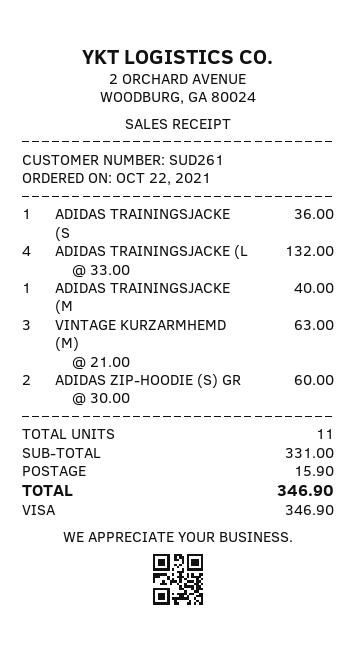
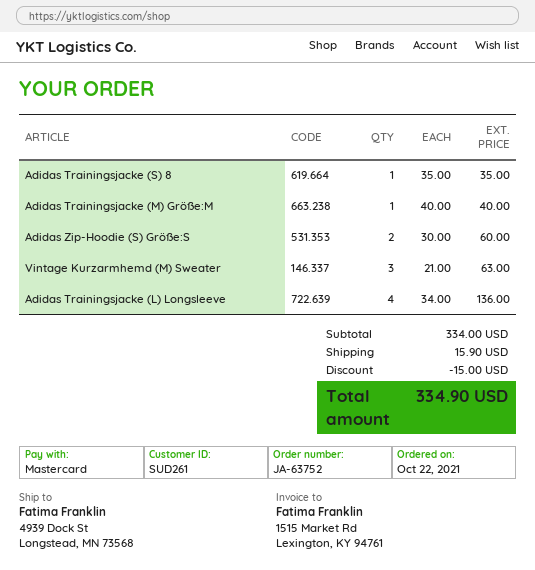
payment method: Visa -> Mastercard
ADIDAS TRAININGSJACKE (S: 1 x 36.00 = 36.00 -> 1 x 35.00 = 35.00
ADIDAS TRAININGSJACKE (L: 4 x 33.00 = 132.00 -> 4 x 34.00 = 136.00
subtotal: 331.00 -> 334.00
discount: none -> 15.00
total: 346.90 -> 334.90

